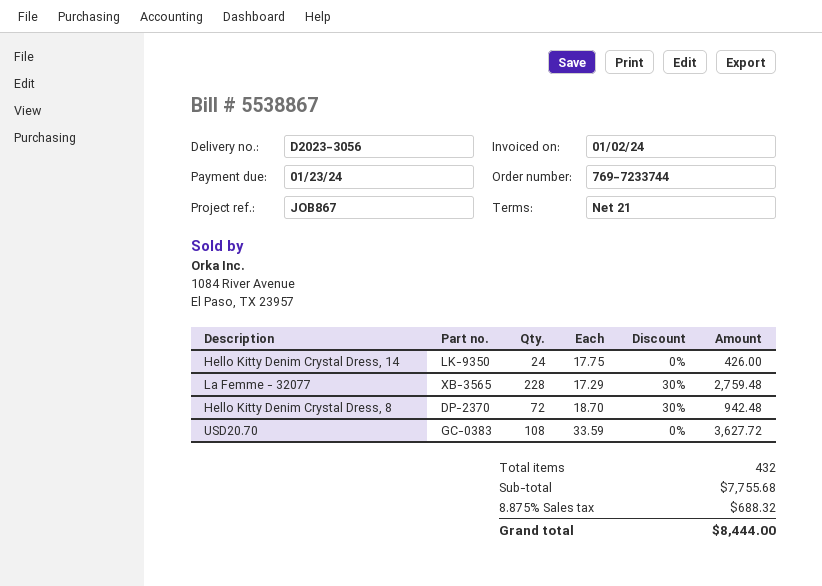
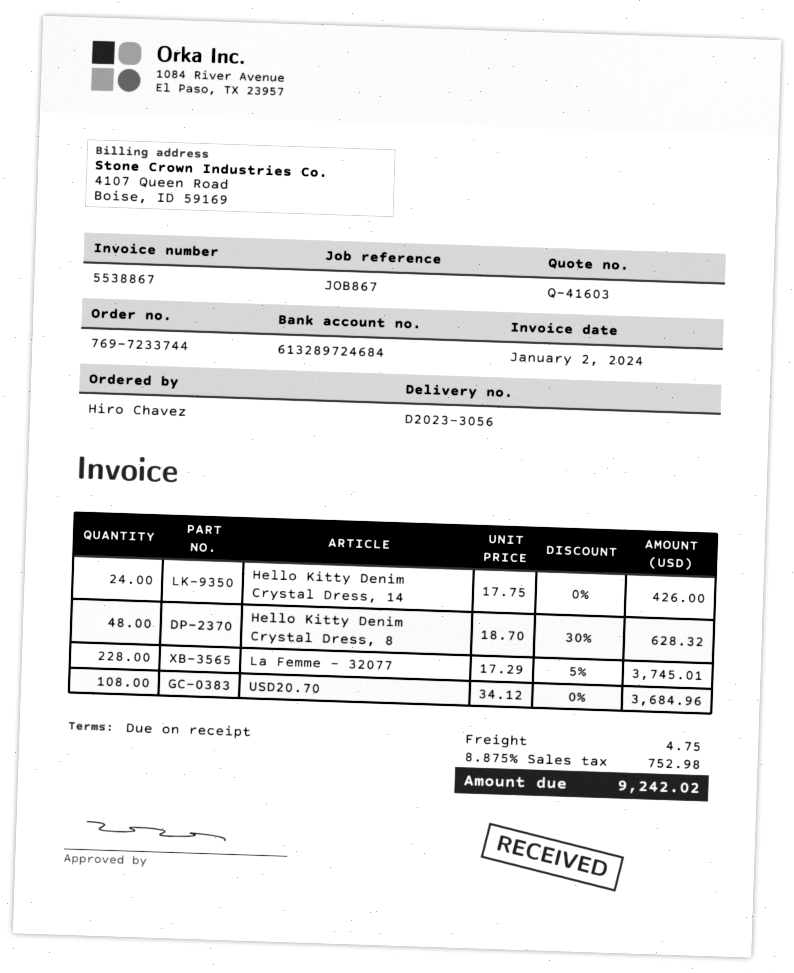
payment terms: 21 days -> on receipt
La Femme - 32077: 228 x 17.29 - 30% = 2759.48 -> 228 x 17.29 - 5% = 3745.01
Hello Kitty Denim Crystal Dress, 8: 72 x 18.70 - 30% = 942.48 -> 48 x 18.70 - 30% = 628.32
USD20.70: 108 x 33.59 = 3627.72 -> 108 x 34.12 = 3684.96
shipping: none -> 4.75
tax: 8.875% = 688.32 -> 8.875% = 752.98
total: 8444.00 -> 9242.02

